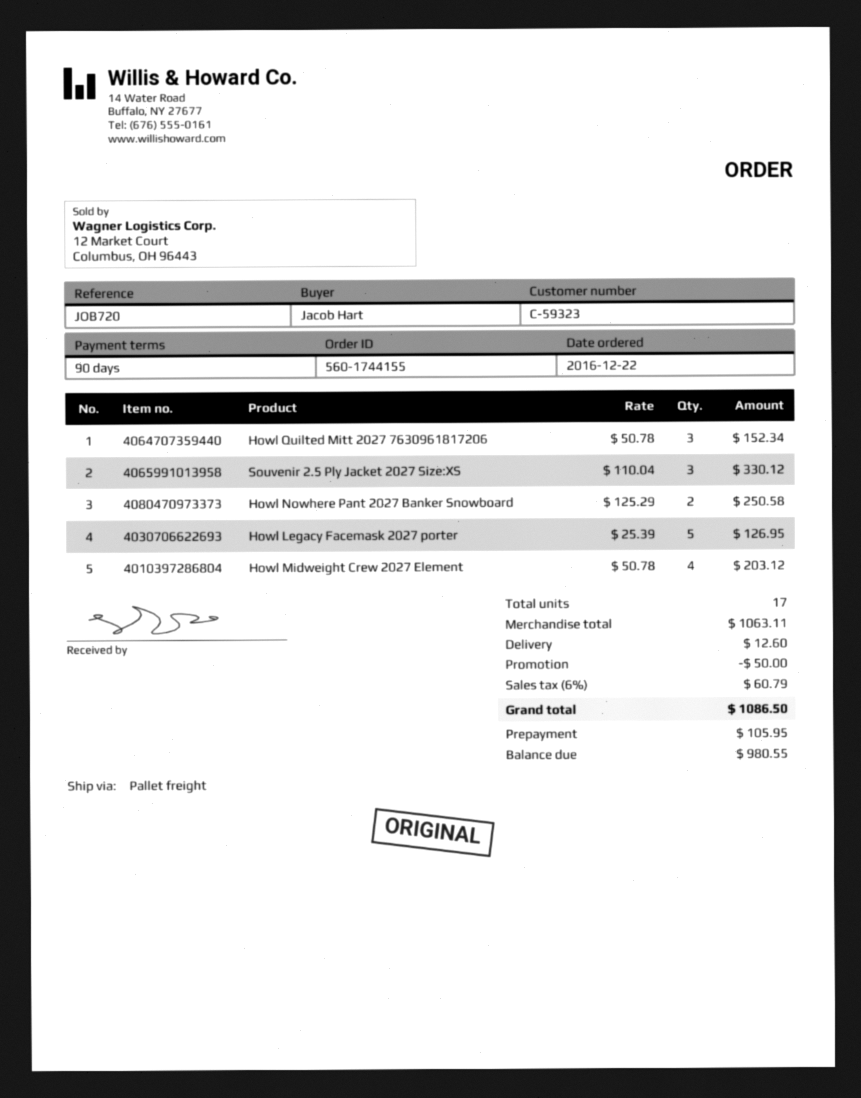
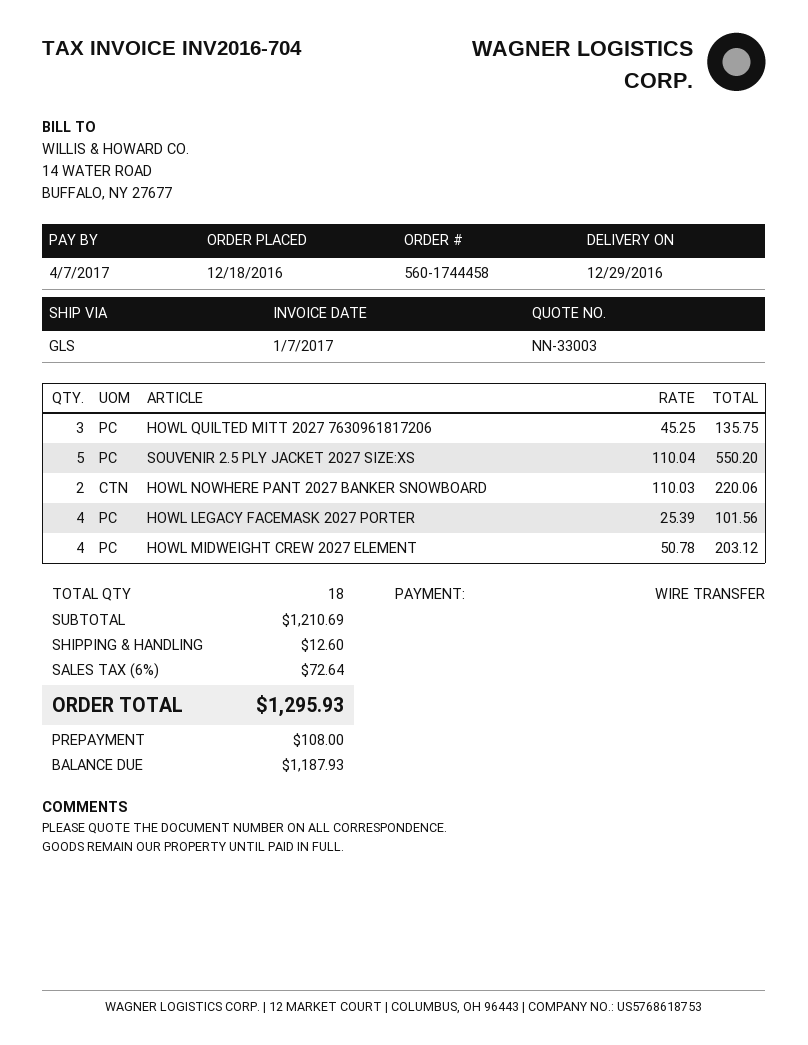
order number: 560-1744155 -> 560-1744458
order date: 2016-12-22 -> 2016-12-18
shipping method: pallet freight -> GLS
Howl Quilted Mitt 2027 7630961817206: 3 x 50.78 = 152.34 -> 3 x 45.25 = 135.75
Souvenir 2.5 Ply Jacket 2027 Size:XS: 3 x 110.04 = 330.12 -> 5 x 110.04 = 550.20
Howl Nowhere Pant 2027 Banker Snowboard: 2 x 125.29 = 250.58 -> 2 x 110.03 = 220.06
Howl Legacy Facemask 2027 porter: 5 x 25.39 = 126.95 -> 4 x 25.39 = 101.56
total quantity: 17 -> 18
subtotal: 1063.11 -> 1210.69
discount: 50.00 -> none
tax: 6% = 60.79 -> 6% = 72.64
total: 1086.50 -> 1295.93
deposit: 105.95 -> 108.00
balance: 980.55 -> 1187.93

